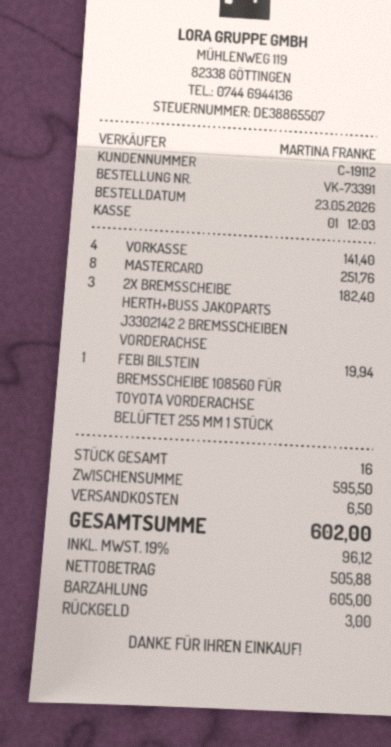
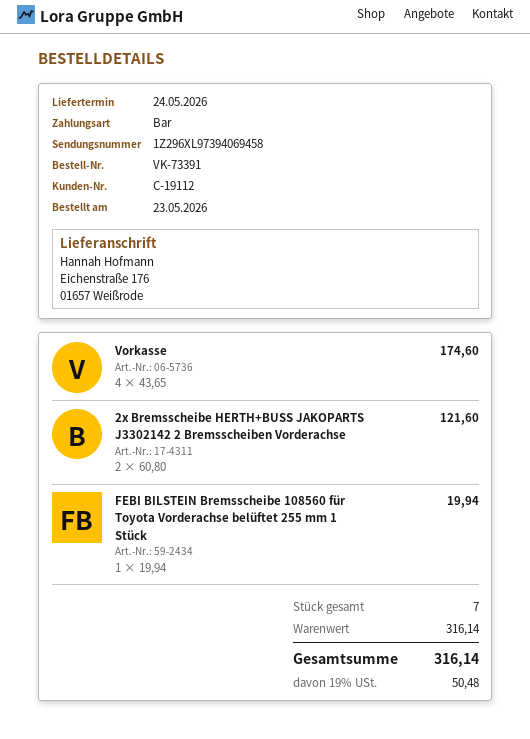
VORKASSE: 4 for 141.40 -> 4 for 174.60
MASTERCARD: 8 for 251.76 -> none
2X BREMSSCHEIBE HERTH+BUSS JAKOPARTS J3302142 2 BREMSSCHEIBEN VORDERACHSE: 3 for 182.40 -> 2 for 121.60
total quantity: 16 -> 7
subtotal: 595.50 -> 316.14
shipping: 6.50 -> none
tax: 19% = 96.12 -> 19% = 50.48
total: 602.00 -> 316.14

